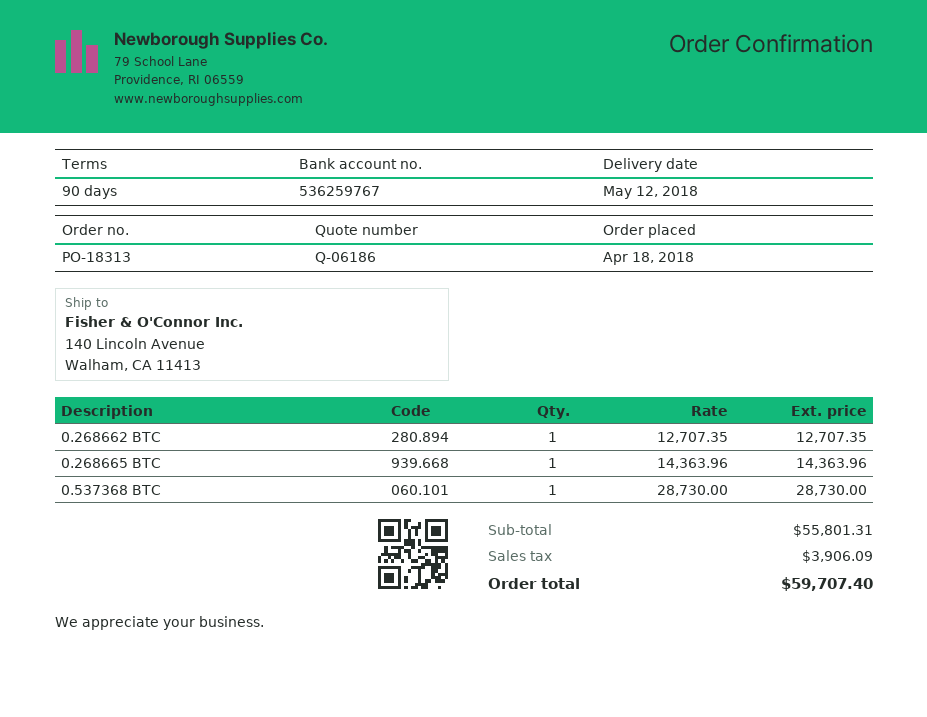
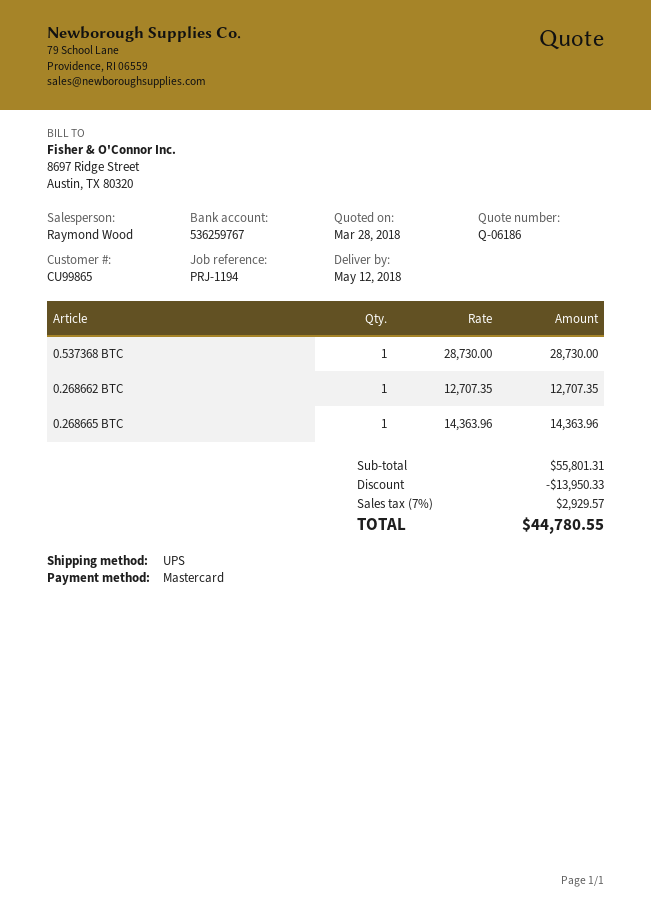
discount: none -> 13950.33
tax: 3906.09 -> 2929.57
total: 59707.40 -> 44780.55

